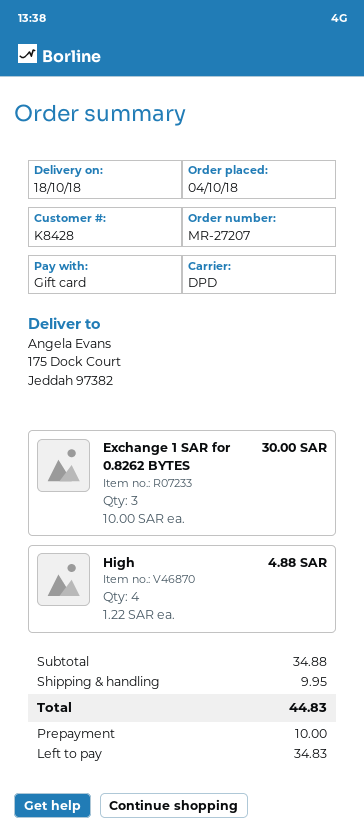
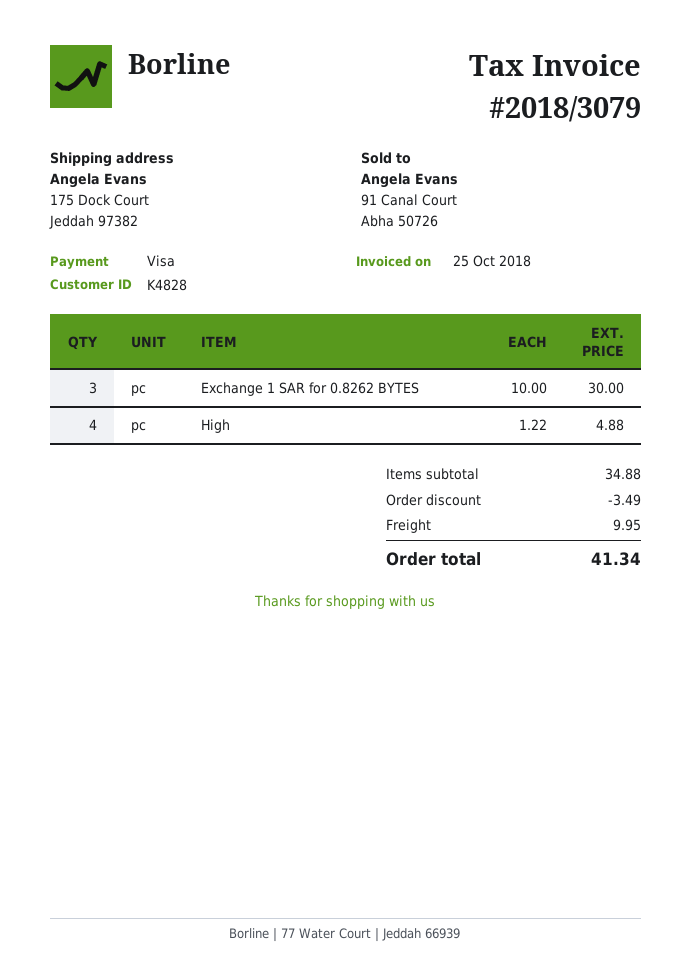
customer number: K8428 -> K4828
payment method: gift card -> Visa
discount: none -> 3.49
total: 44.83 -> 41.34

